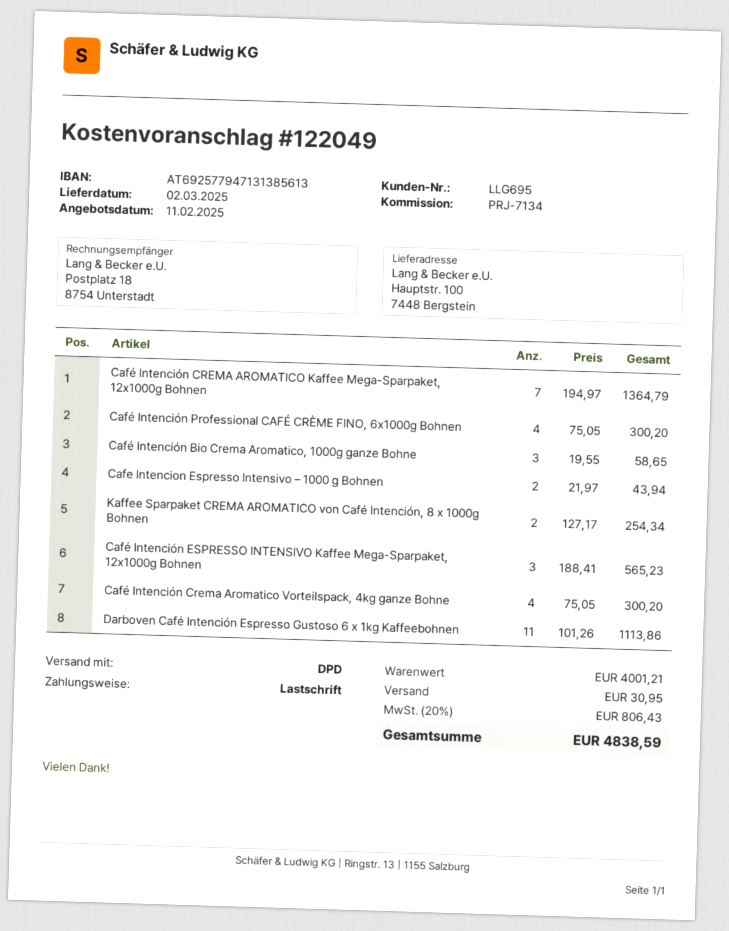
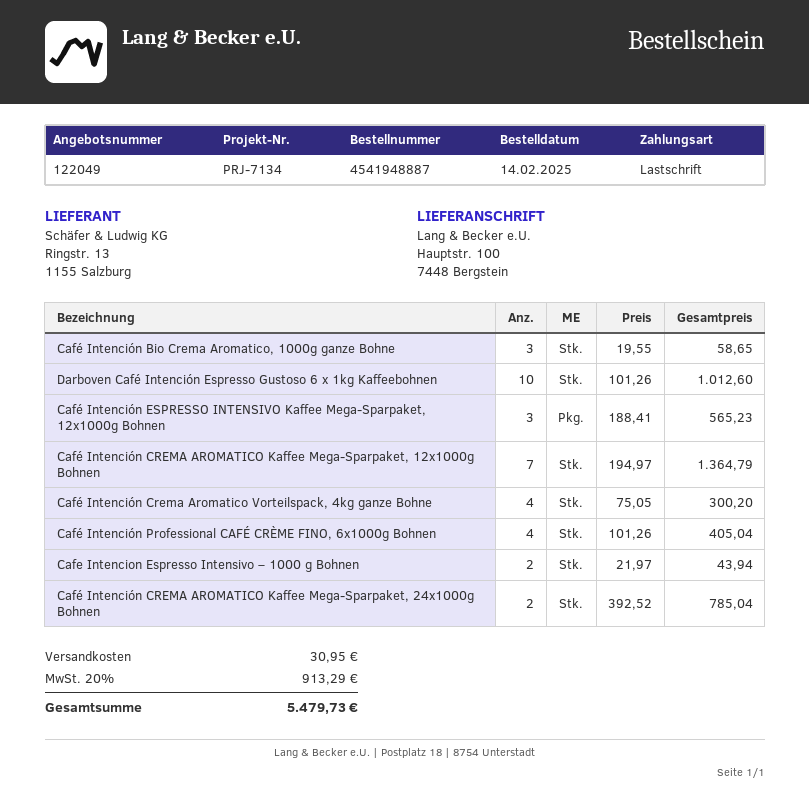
Café Intención Professional CAFÉ CRÈME FINO, 6x1000g Bohnen: 4 x 75.05 = 300.20 -> 4 x 101.26 = 405.04
Kaffee Sparpaket CREMA AROMATICO von Café Intención, 8 x 1000g Bohnen: 2 x 127.17 = 254.34 -> none
Darboven Café Intención Espresso Gustoso 6 x 1kg Kaffeebohnen: 11 x 101.26 = 1113.86 -> 10 x 101.26 = 1012.60
Café Intención CREMA AROMATICO Kaffee Mega-Sparpaket, 24x1000g Bohnen: none -> 2 x 392.52 = 785.04
tax: 20% = 806.43 -> 20% = 913.29
total: 4838.59 -> 5479.73

